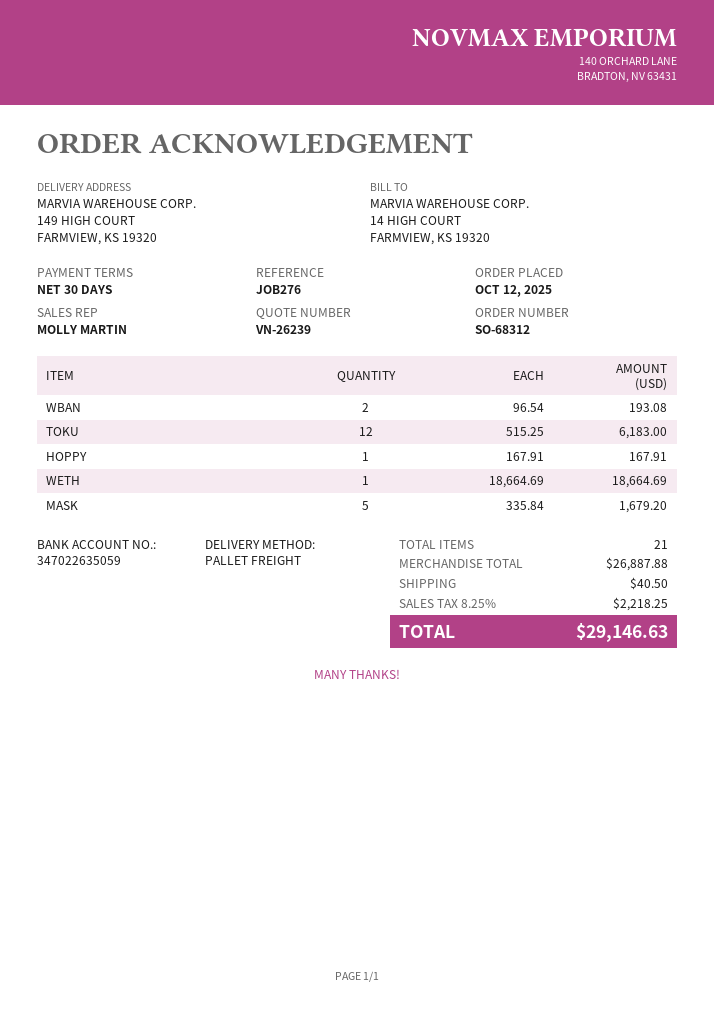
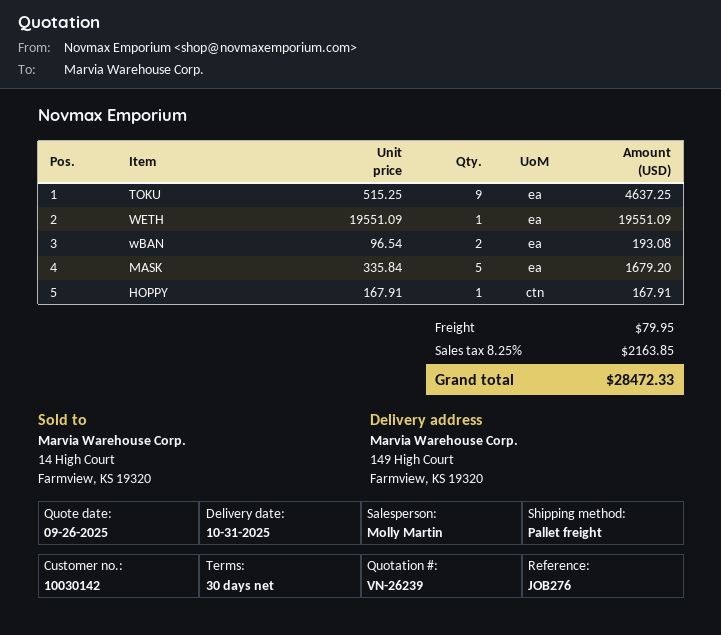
TOKU: 12 x 515.25 = 6183.00 -> 9 x 515.25 = 4637.25
WETH: 1 x 18664.69 = 18664.69 -> 1 x 19551.09 = 19551.09
shipping: 40.50 -> 79.95
tax: 8.25% = 2218.25 -> 8.25% = 2163.85
total: 29146.63 -> 28472.33

